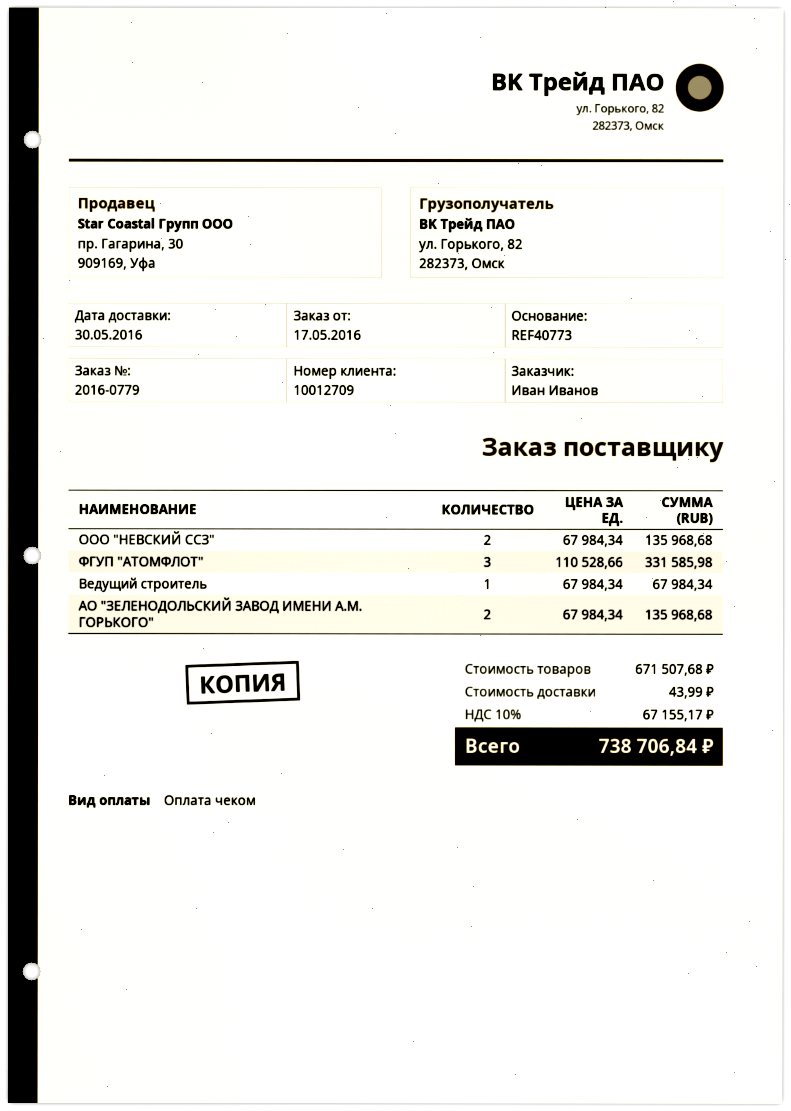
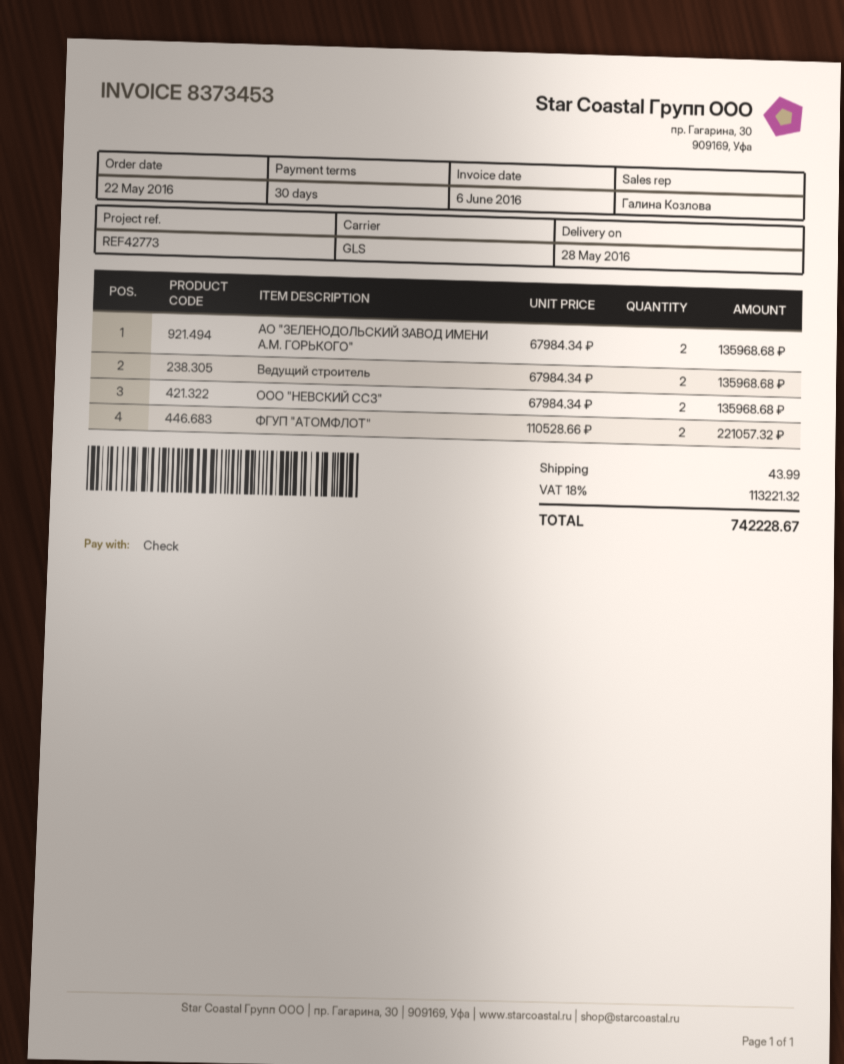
order date: 2016-05-17 -> 2016-05-22
delivery date: 2016-05-30 -> 2016-05-28
reference: REF40773 -> REF42773
ФГУП "АТОМФЛОТ": 3 x 110528.66 = 331585.98 -> 2 x 110528.66 = 221057.32
Ведущий строитель: 1 x 67984.34 = 67984.34 -> 2 x 67984.34 = 135968.68
tax: 10% = 67155.17 -> 18% = 113221.32
total: 738706.84 -> 742228.67

